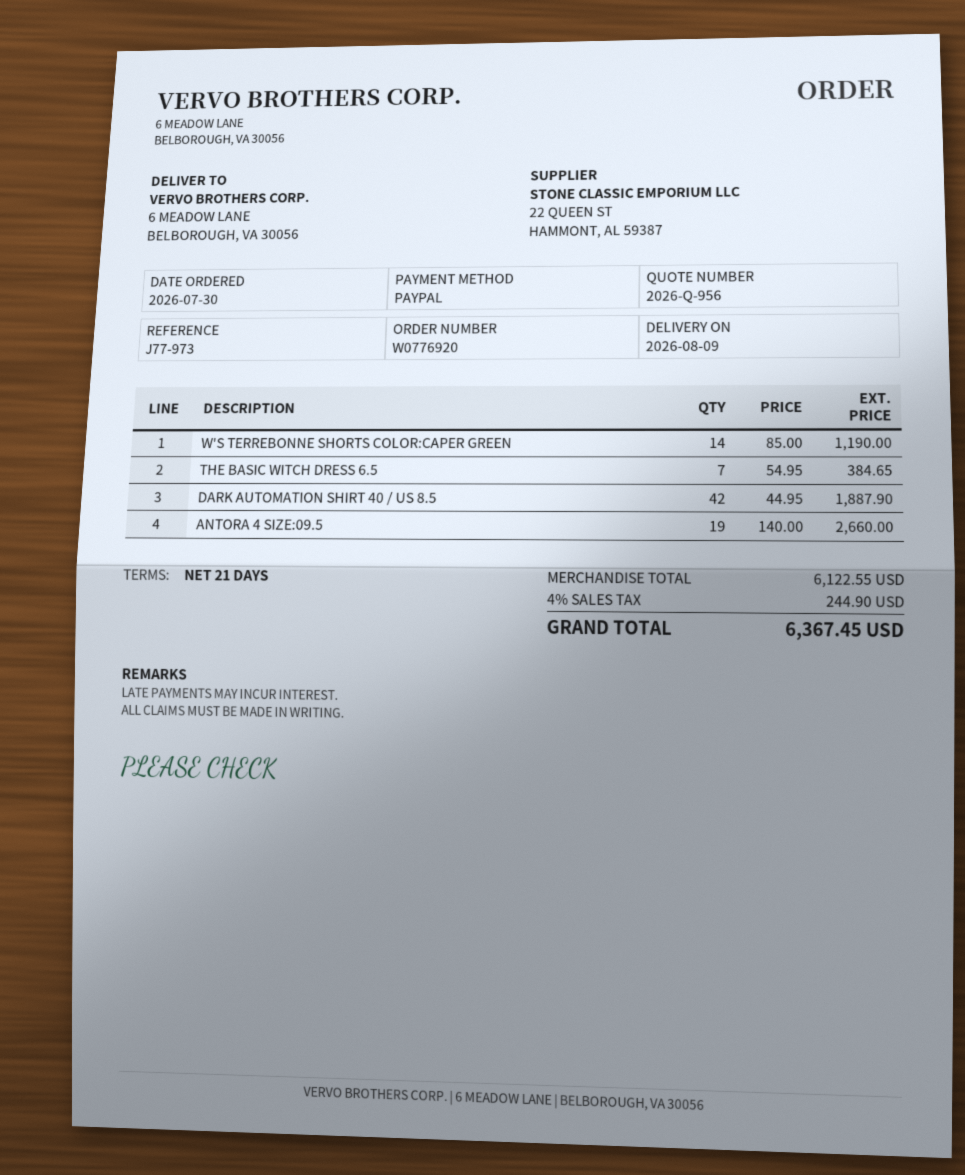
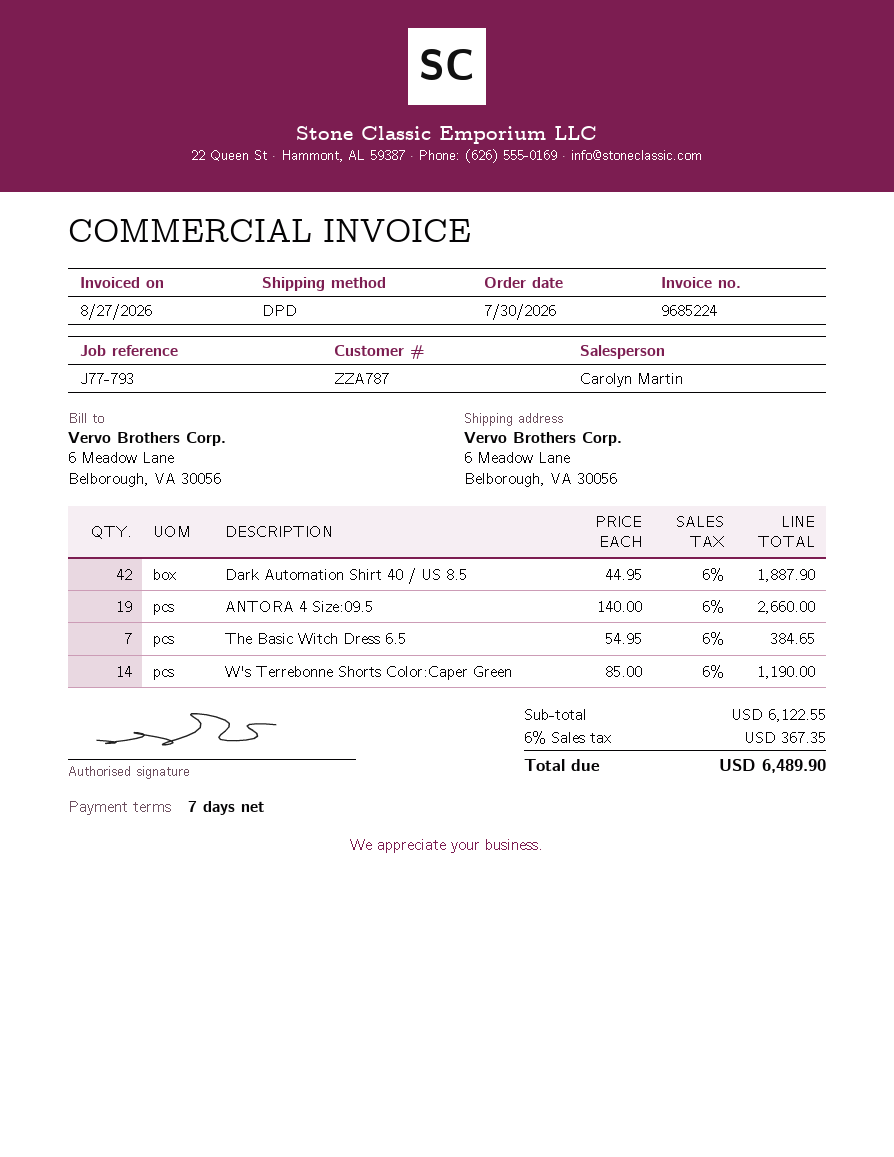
payment terms: 21 days -> 7 days
reference: J77-973 -> J77-793
tax: 4% = 244.90 -> 6% = 367.35
total: 6367.45 -> 6489.90

